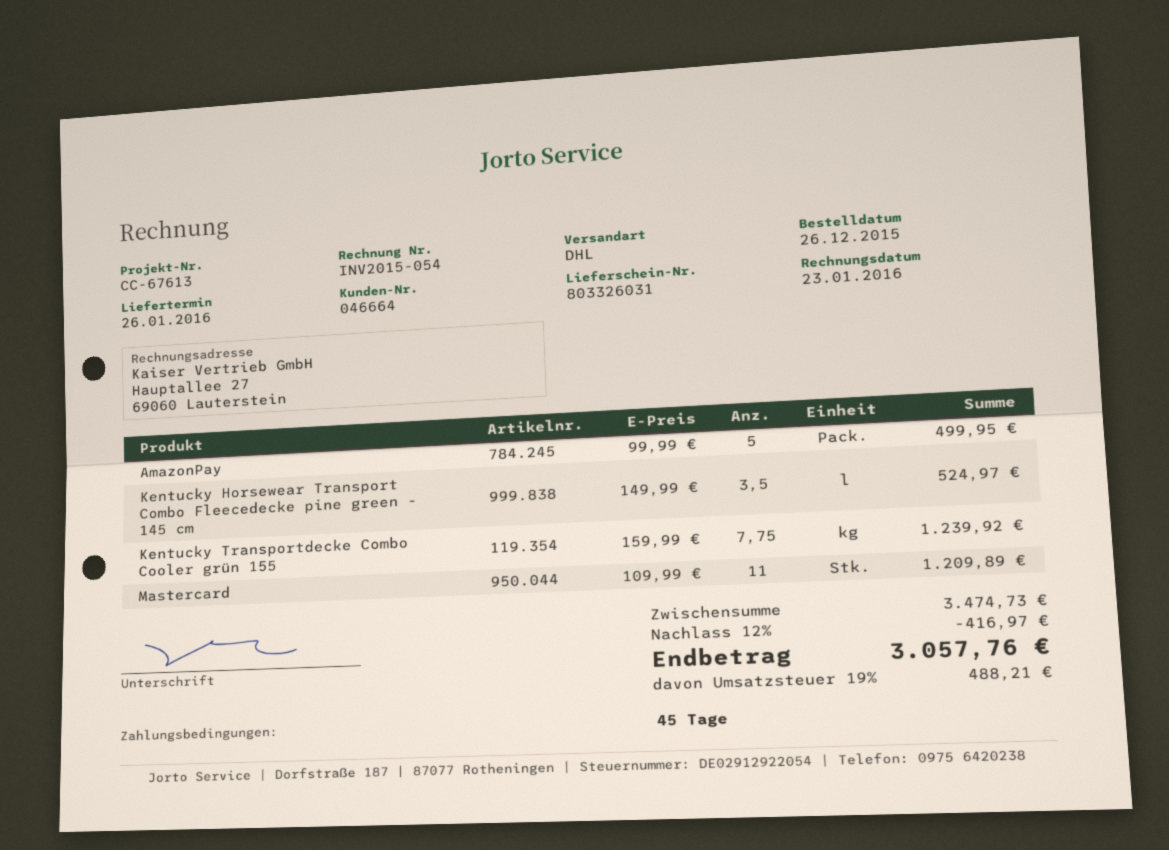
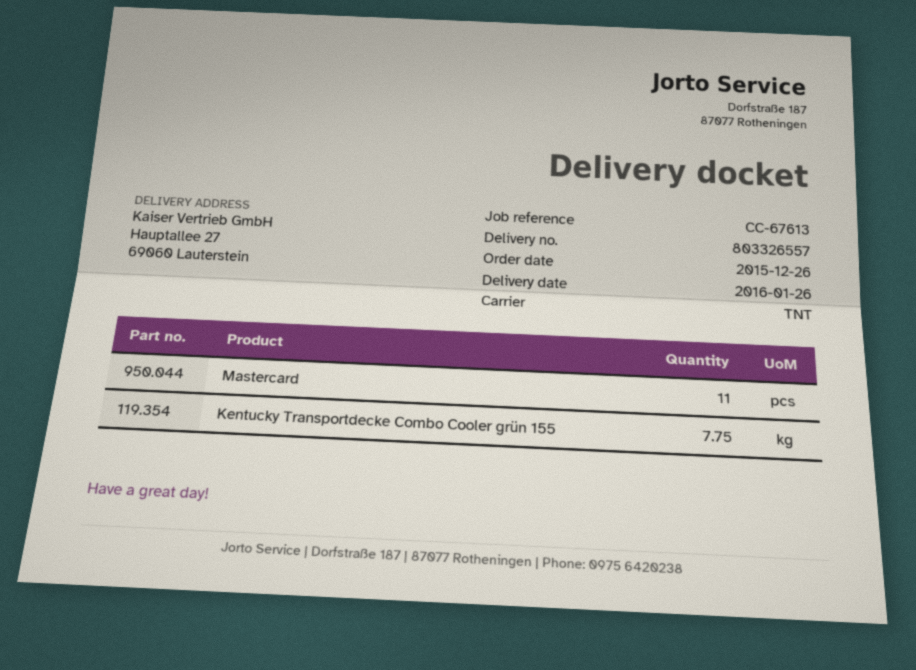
delivery note number: 803326031 -> 803326557
shipping method: DHL -> TNT
AmazonPay: 5 -> none
Kentucky Horsewear Transport Combo Fleecedecke pine green - 145 cm: 3.5 -> none

